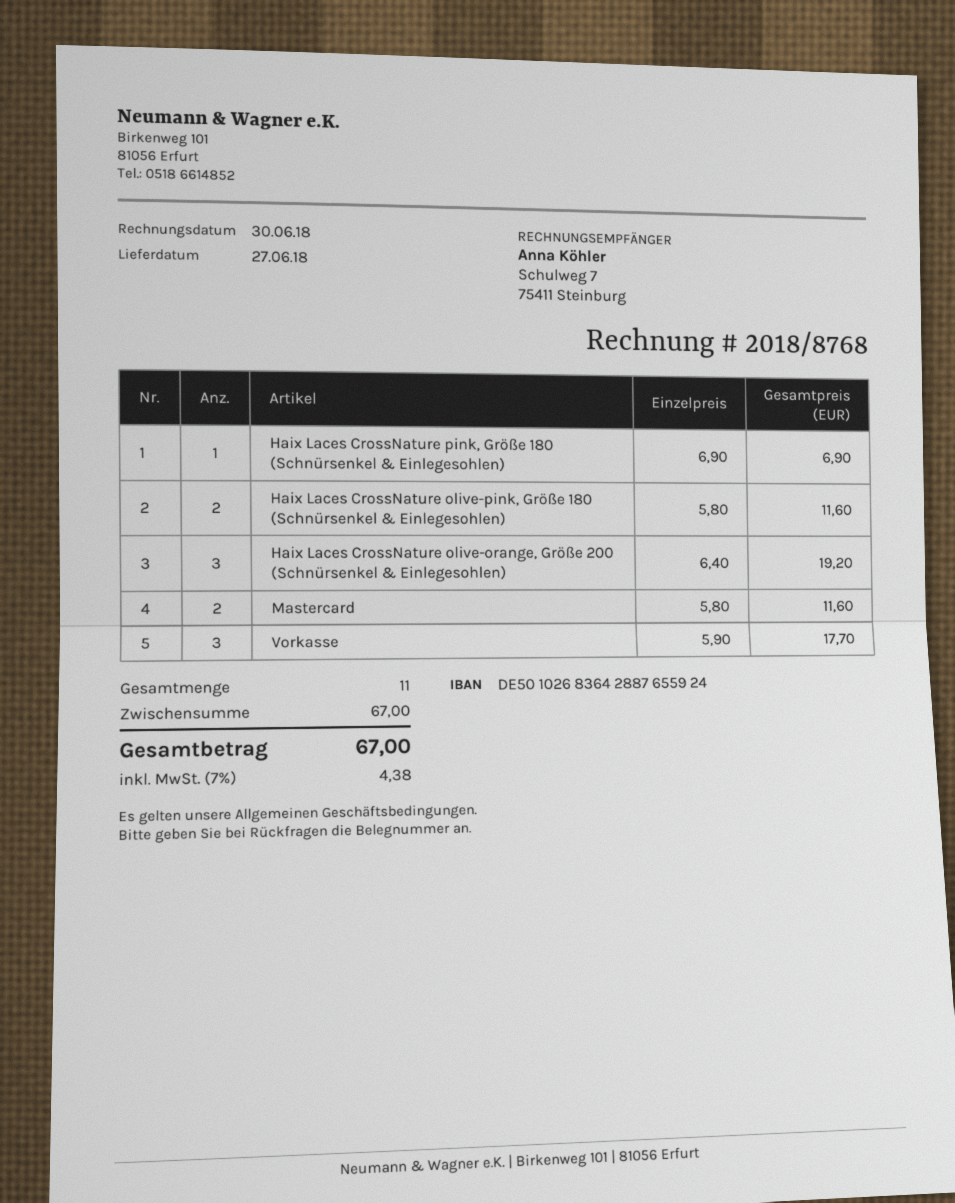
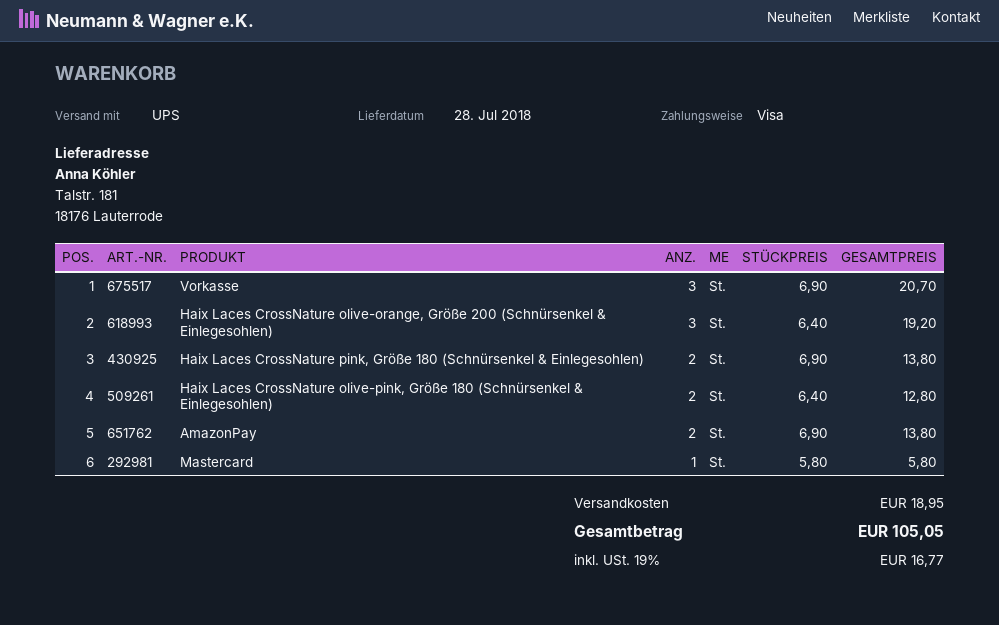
delivery date: 2018-06-27 -> 2018-07-28
Haix Laces CrossNature pink, Größe 180 (Schnürsenkel & Einlegesohlen): 1 x 6.90 = 6.90 -> 2 x 6.90 = 13.80
Haix Laces CrossNature olive-pink, Größe 180 (Schnürsenkel & Einlegesohlen): 2 x 5.80 = 11.60 -> 2 x 6.40 = 12.80
Mastercard: 2 x 5.80 = 11.60 -> 1 x 5.80 = 5.80
Vorkasse: 3 x 5.90 = 17.70 -> 3 x 6.90 = 20.70
AmazonPay: none -> 2 x 6.90 = 13.80
shipping: none -> 18.95
tax: 7% = 4.38 -> 19% = 16.77
total: 67.00 -> 105.05

